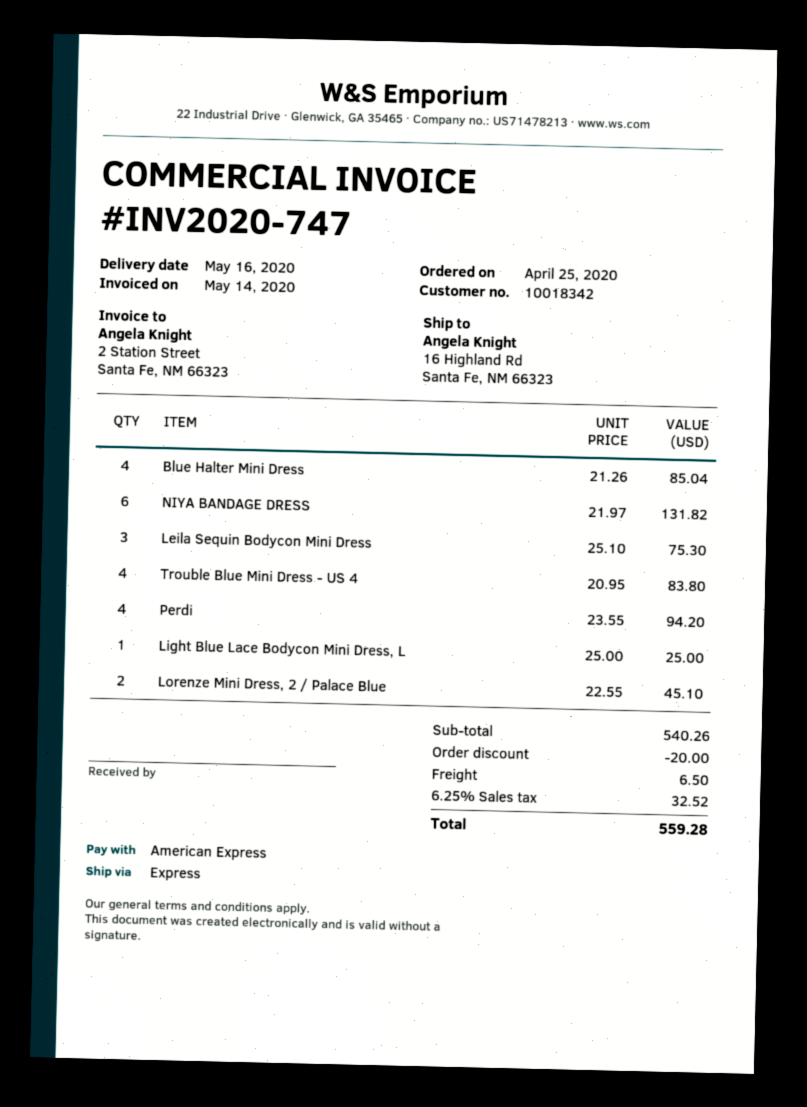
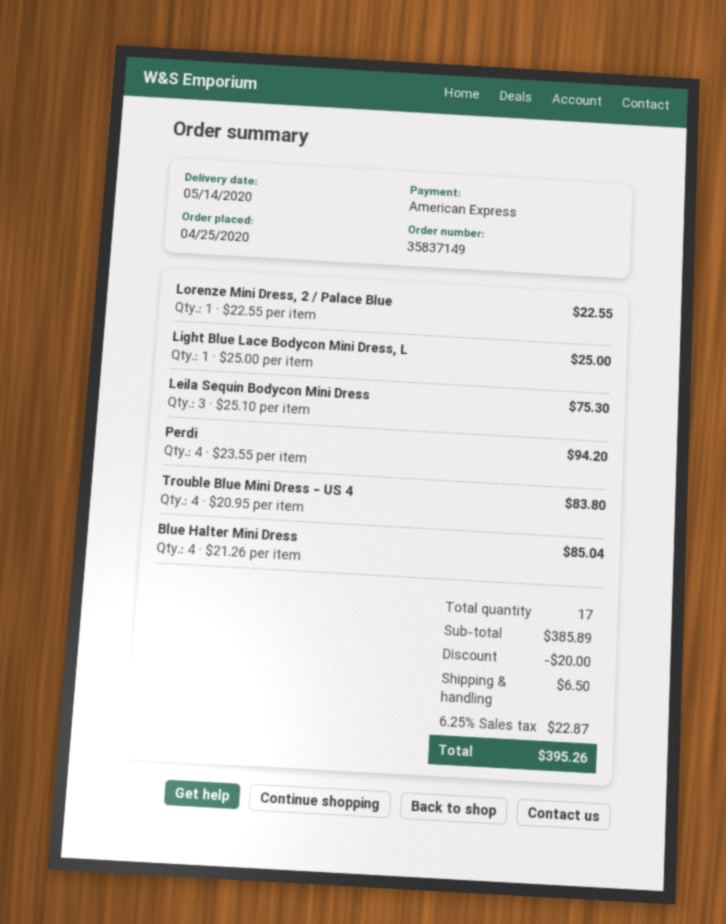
delivery date: 2020-05-16 -> 2020-05-14
NIYA BANDAGE DRESS: 6 x 21.97 = 131.82 -> none
Lorenze Mini Dress, 2 / Palace Blue: 2 x 22.55 = 45.10 -> 1 x 22.55 = 22.55
subtotal: 540.26 -> 385.89
tax: 6.25% = 32.52 -> 6.25% = 22.87
total: 559.28 -> 395.26

